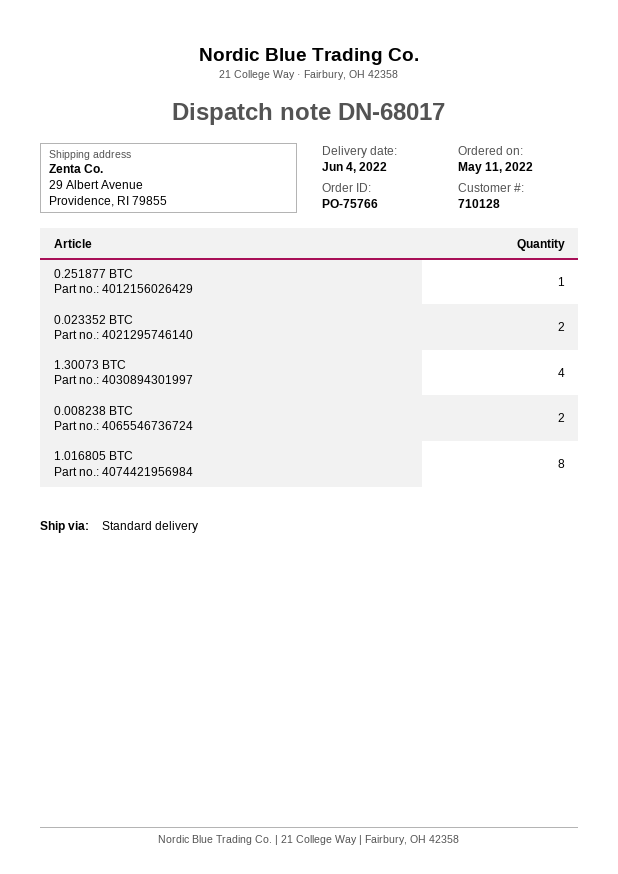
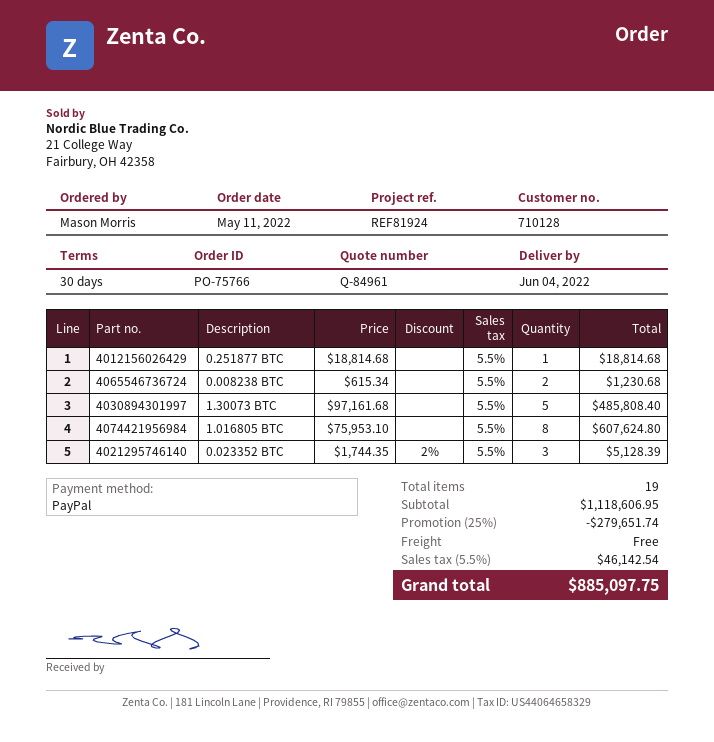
0.023352 BTC: 2 -> 3
1.30073 BTC: 4 -> 5

